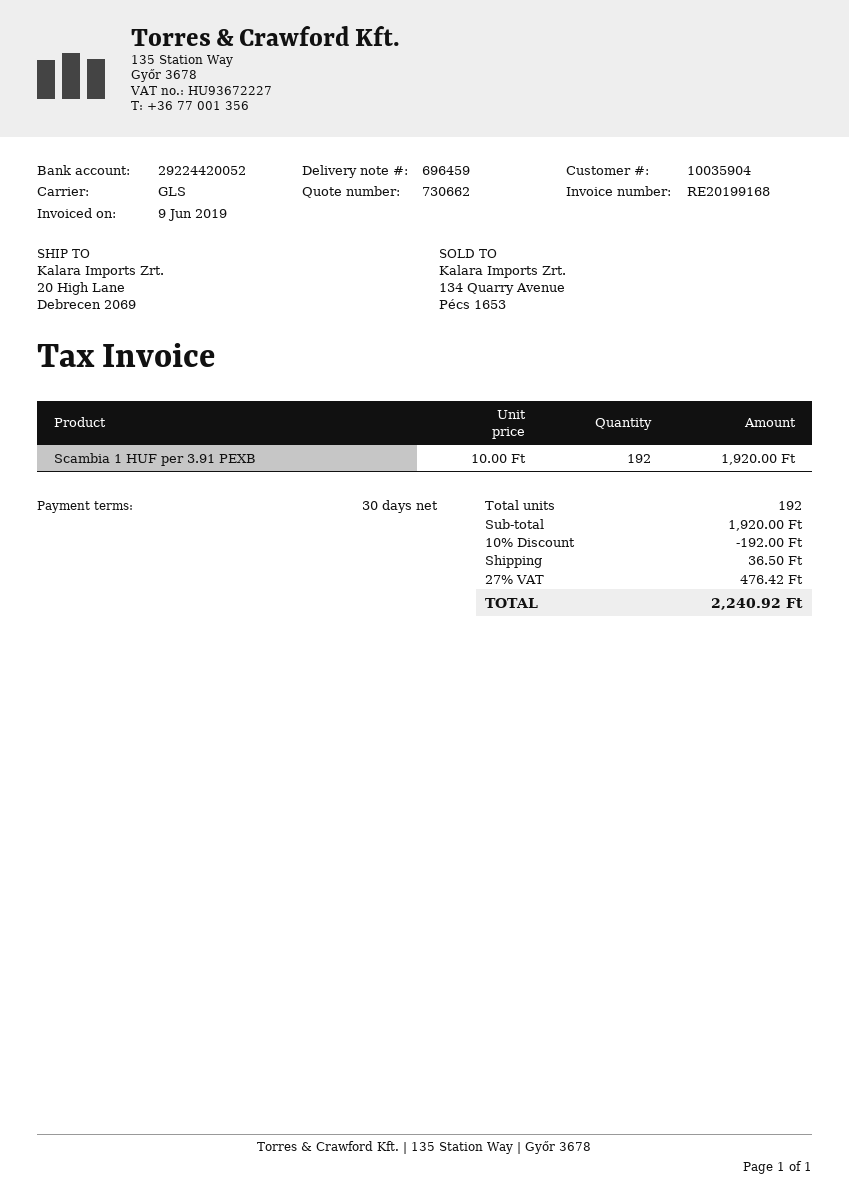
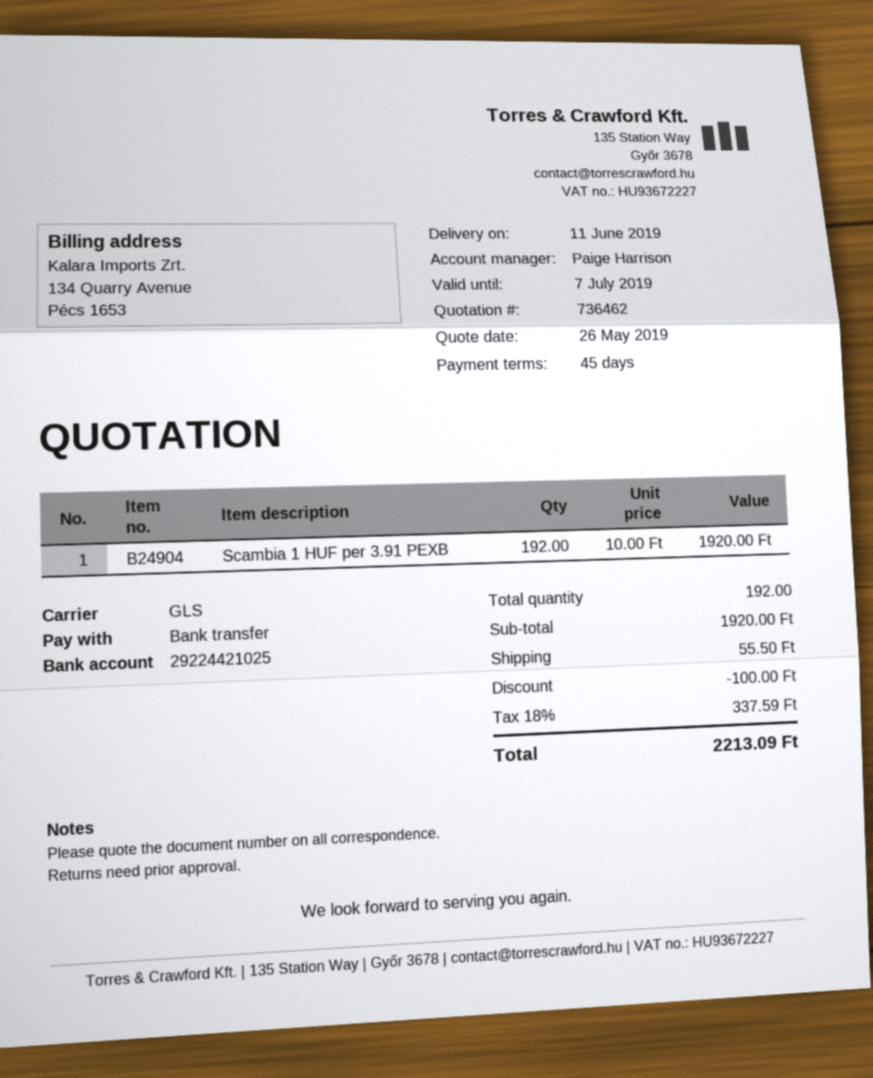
quote number: 730662 -> 736462
payment terms: 30 days -> 45 days
bank account: 29224420052 -> 29224421025
discount: 192.00 -> 100.00
shipping: 36.50 -> 55.50
tax: 27% = 476.42 -> 18% = 337.59
total: 2240.92 -> 2213.09

